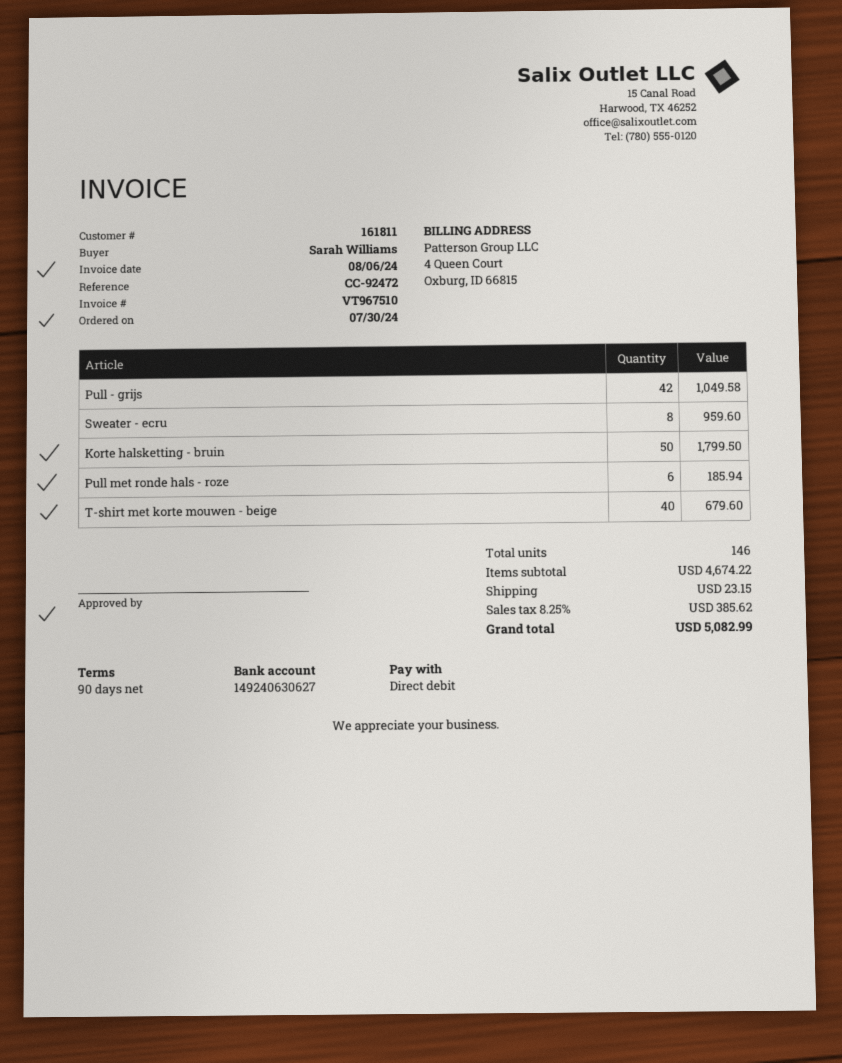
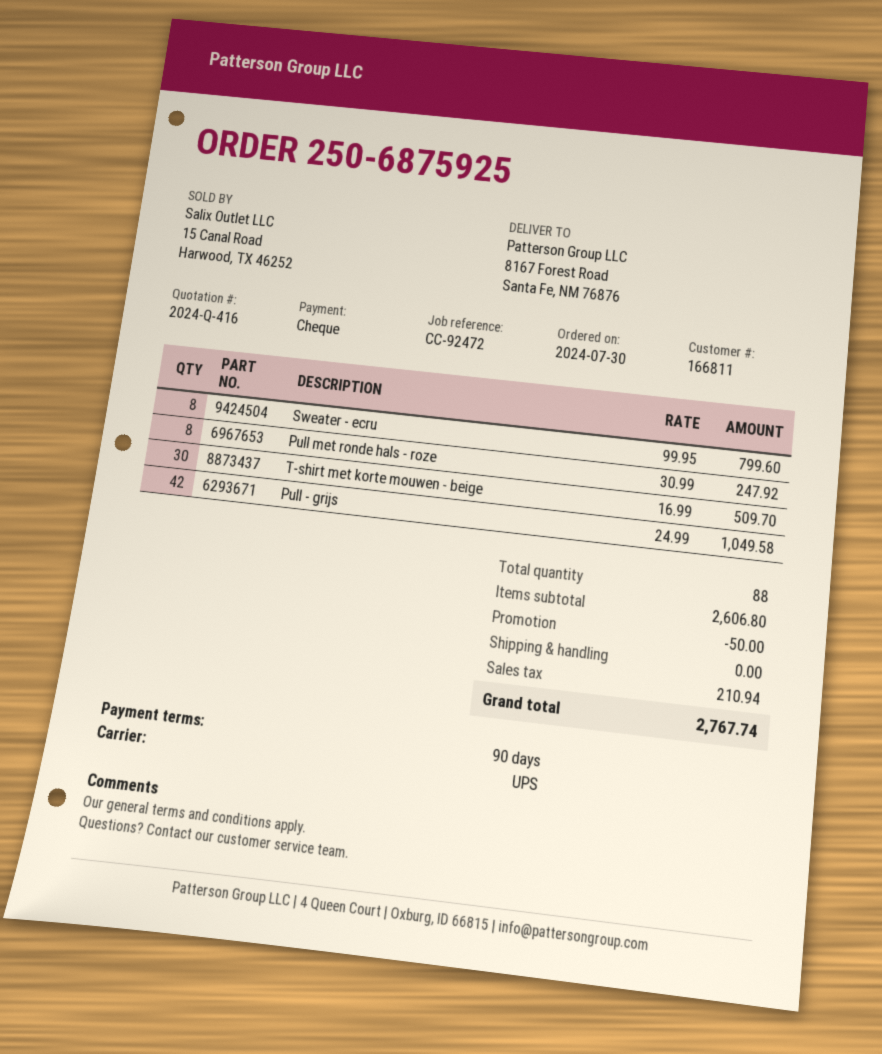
customer number: 161811 -> 166811
payment method: direct debit -> cheque
Sweater - ecru: 8 for 959.60 -> 8 for 799.60
Korte halsketting - bruin: 50 for 1799.50 -> none
Pull met ronde hals - roze: 6 for 185.94 -> 8 for 247.92
T-shirt met korte mouwen - beige: 40 for 679.60 -> 30 for 509.70
total quantity: 146 -> 88
subtotal: 4674.22 -> 2606.80
discount: none -> 50.00
shipping: 23.15 -> 0.00
tax: 385.62 -> 210.94
total: 5082.99 -> 2767.74

